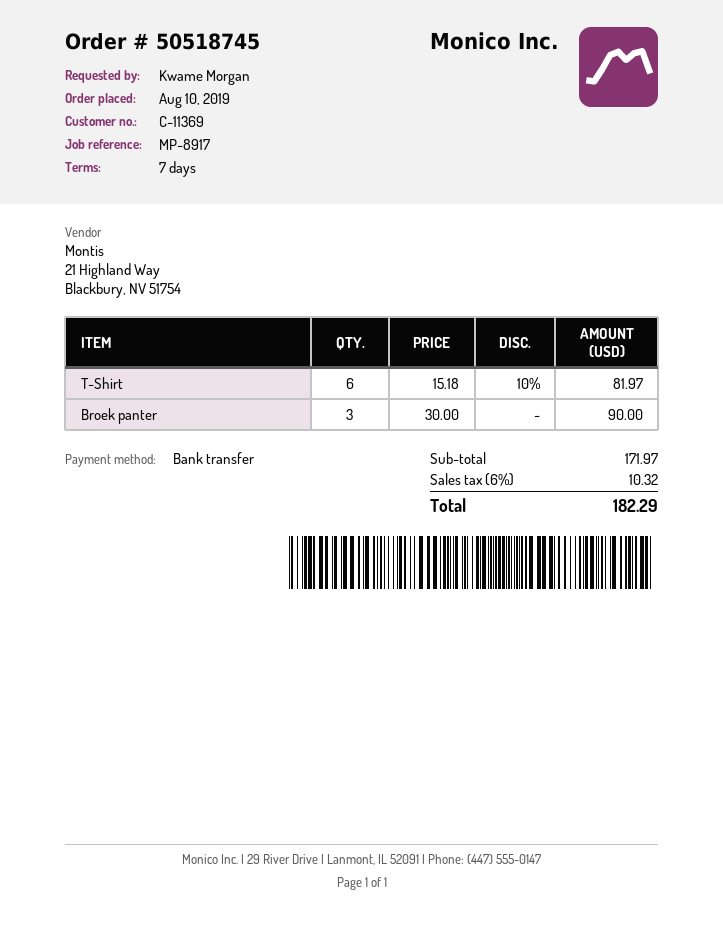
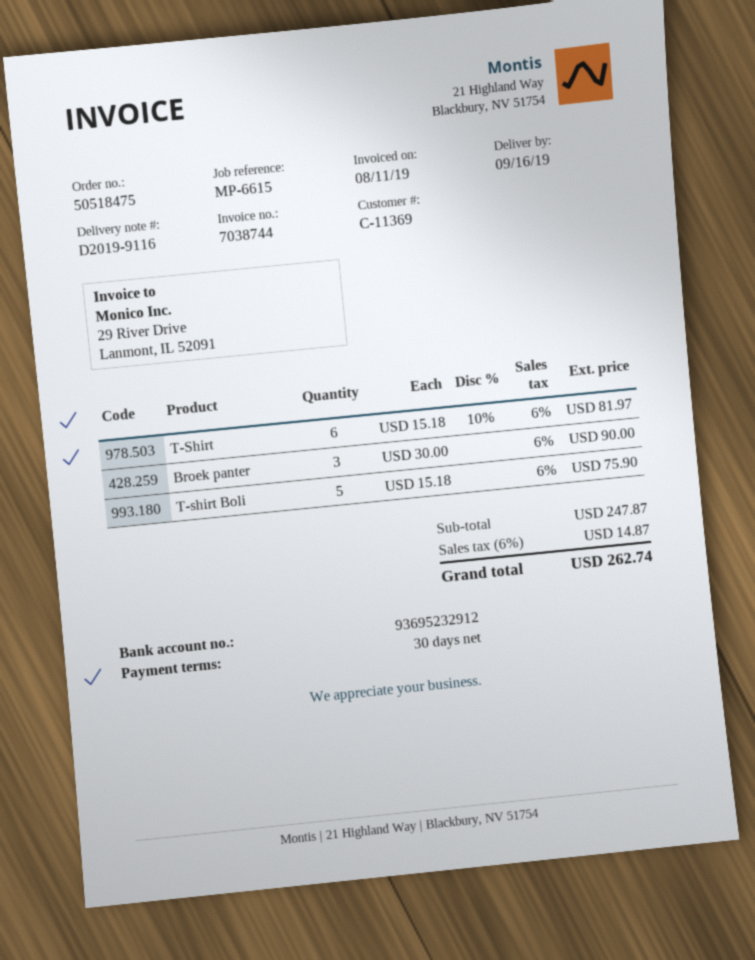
order number: 50518745 -> 50518475
payment terms: 7 days -> 30 days
reference: MP-8917 -> MP-6615
T-shirt Boli: none -> 5 x 15.18 = 75.90
subtotal: 171.97 -> 247.87
tax: 6% = 10.32 -> 6% = 14.87
total: 182.29 -> 262.74

